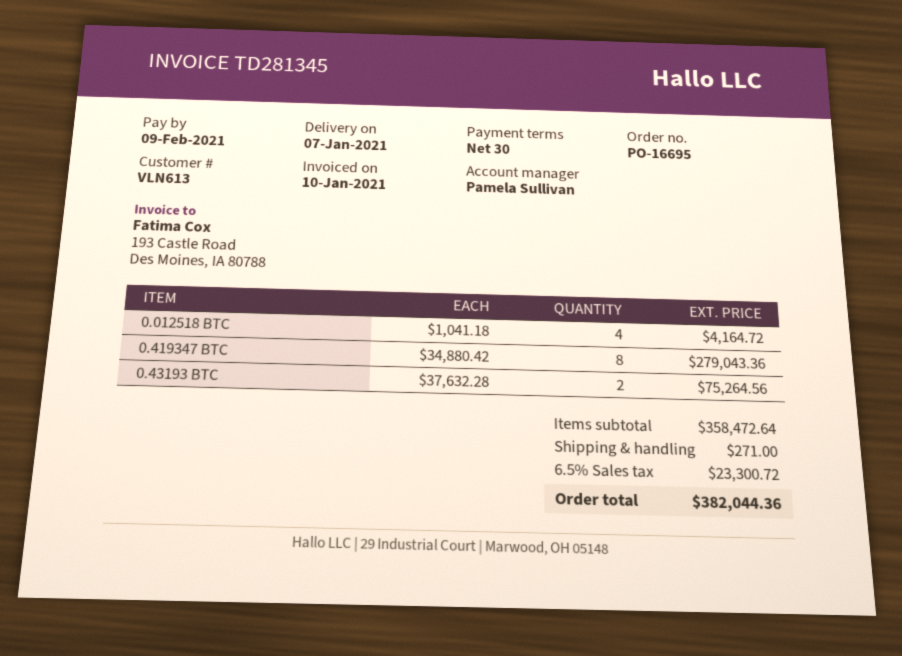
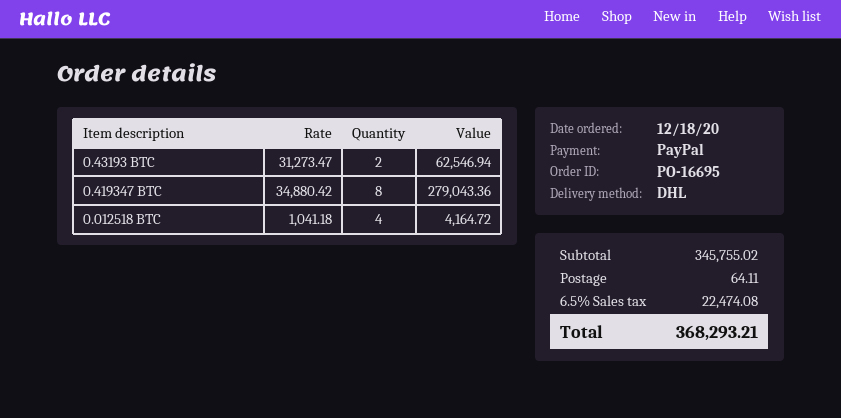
0.43193 BTC: 2 x 37632.28 = 75264.56 -> 2 x 31273.47 = 62546.94
subtotal: 358472.64 -> 345755.02
shipping: 271.00 -> 64.11
tax: 6.5% = 23300.72 -> 6.5% = 22474.08
total: 382044.36 -> 368293.21

